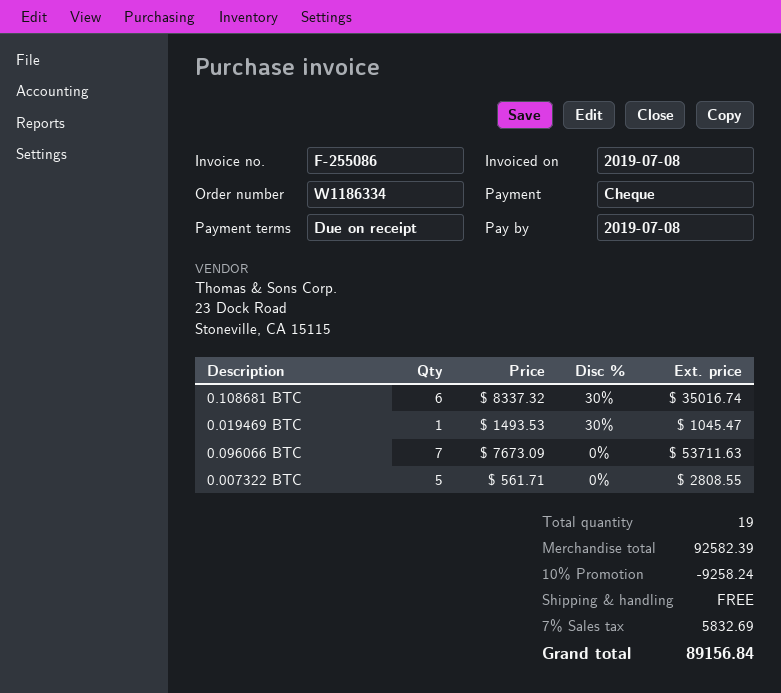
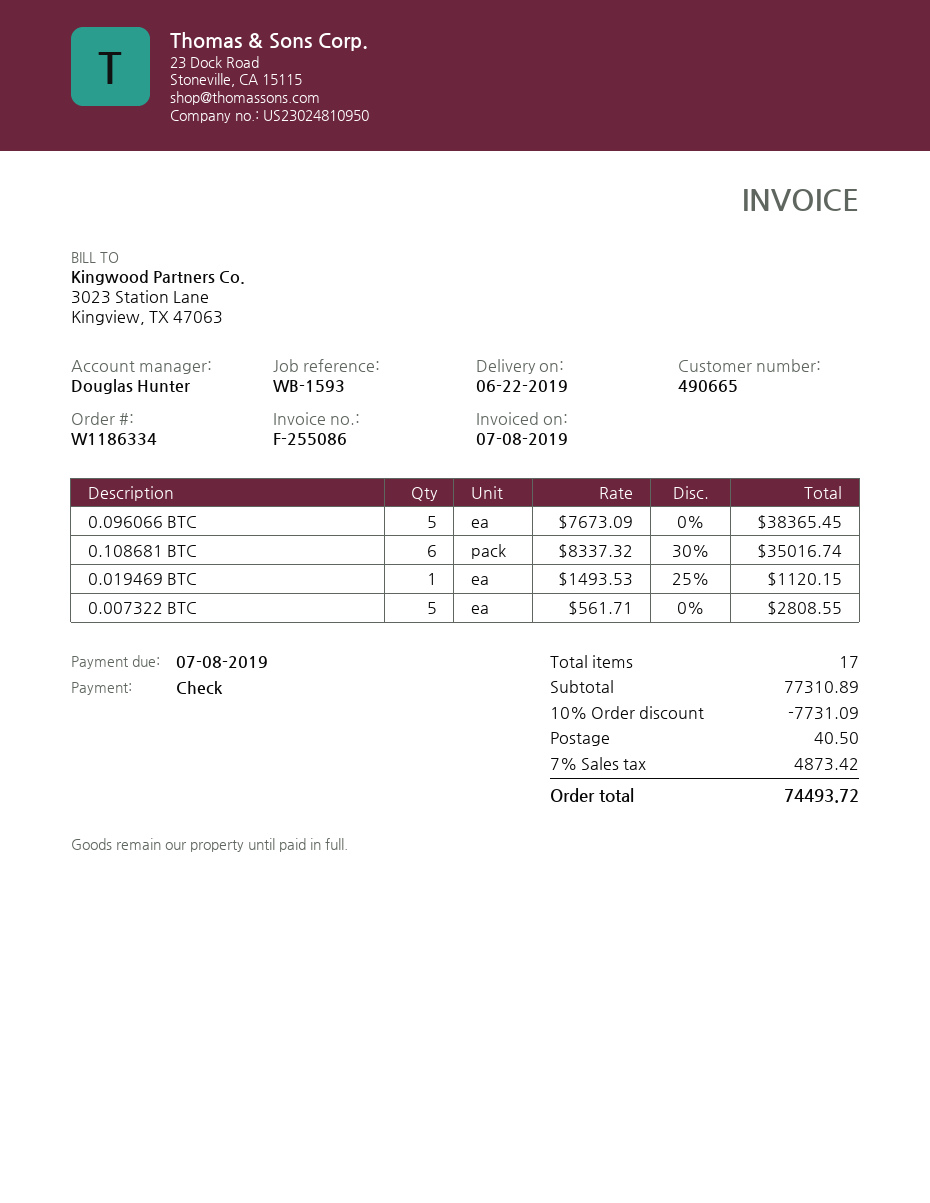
0.019469 BTC: 1 x 1493.53 - 30% = 1045.47 -> 1 x 1493.53 - 25% = 1120.15
0.096066 BTC: 7 x 7673.09 = 53711.63 -> 5 x 7673.09 = 38365.45
total quantity: 19 -> 17
subtotal: 92582.39 -> 77310.89
discount: 10% = 9258.24 -> 10% = 7731.09
shipping: 0.00 -> 40.50
tax: 7% = 5832.69 -> 7% = 4873.42
total: 89156.84 -> 74493.72

